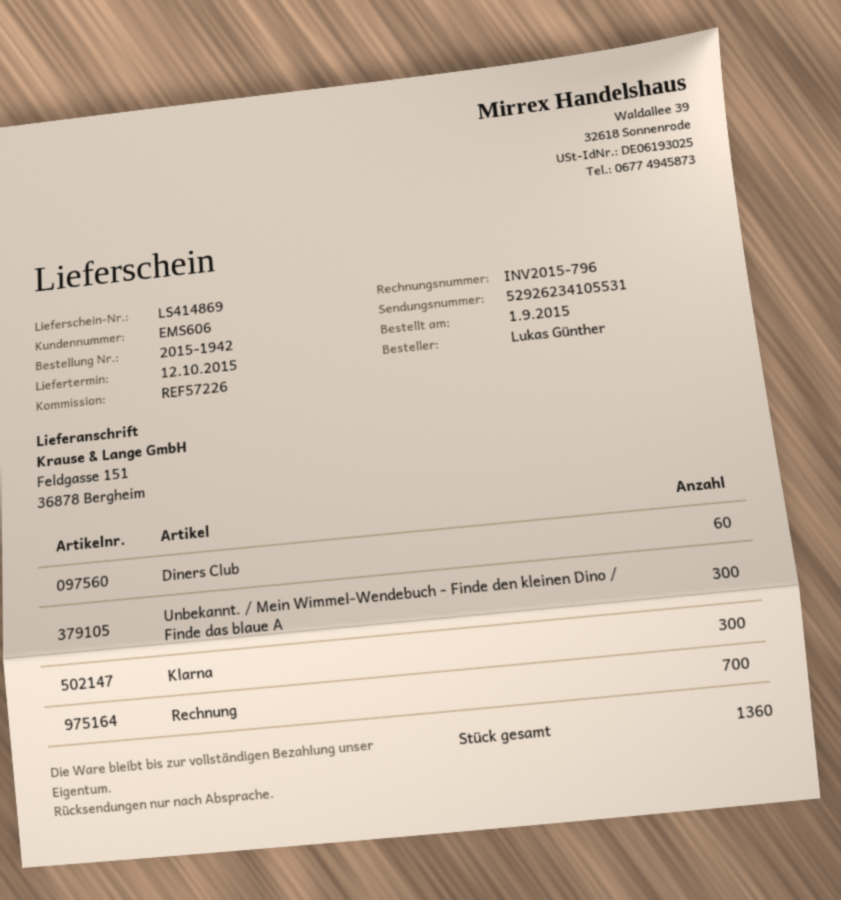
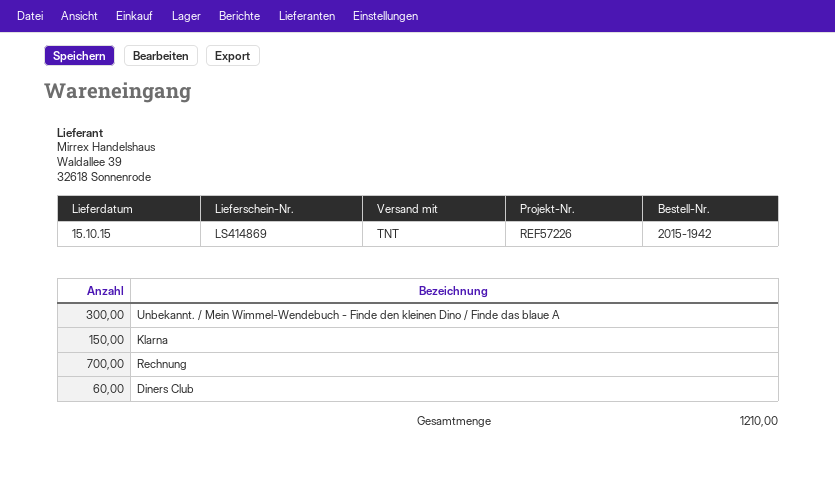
delivery date: 2015-10-12 -> 2015-10-15
Klarna: 300 -> 150
total quantity: 1360 -> 1210

